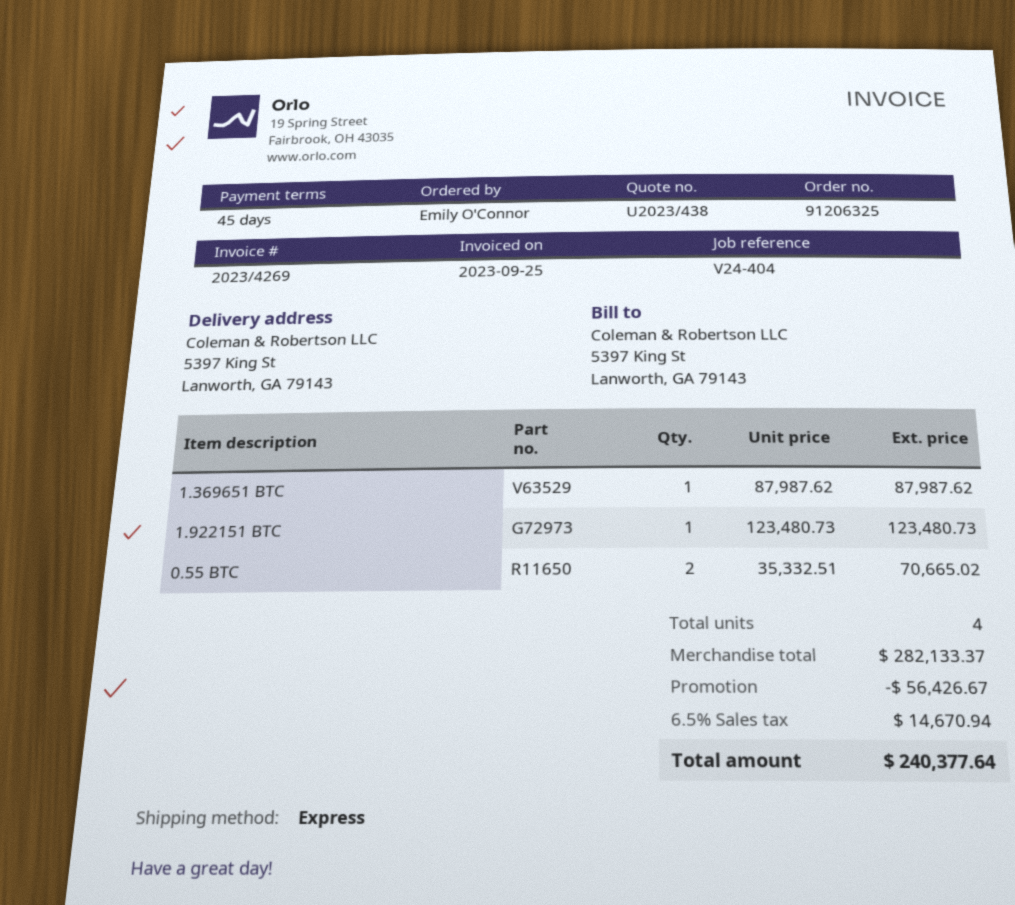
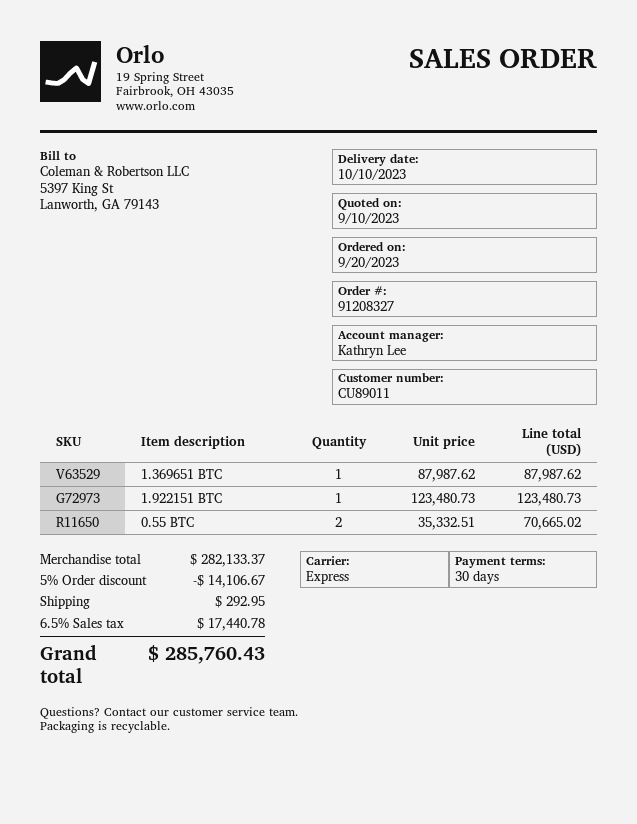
order number: 91206325 -> 91208327
payment terms: 45 days -> 30 days
discount: 56426.67 -> 14106.67
shipping: none -> 292.95
tax: 6.5% = 14670.94 -> 6.5% = 17440.78
total: 240377.64 -> 285760.43

